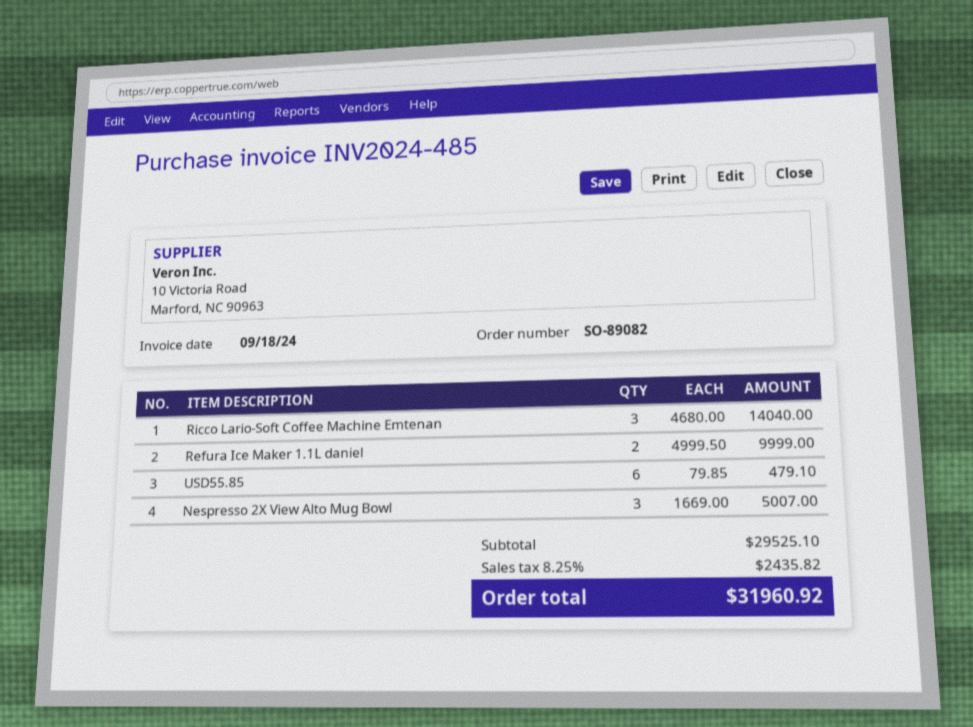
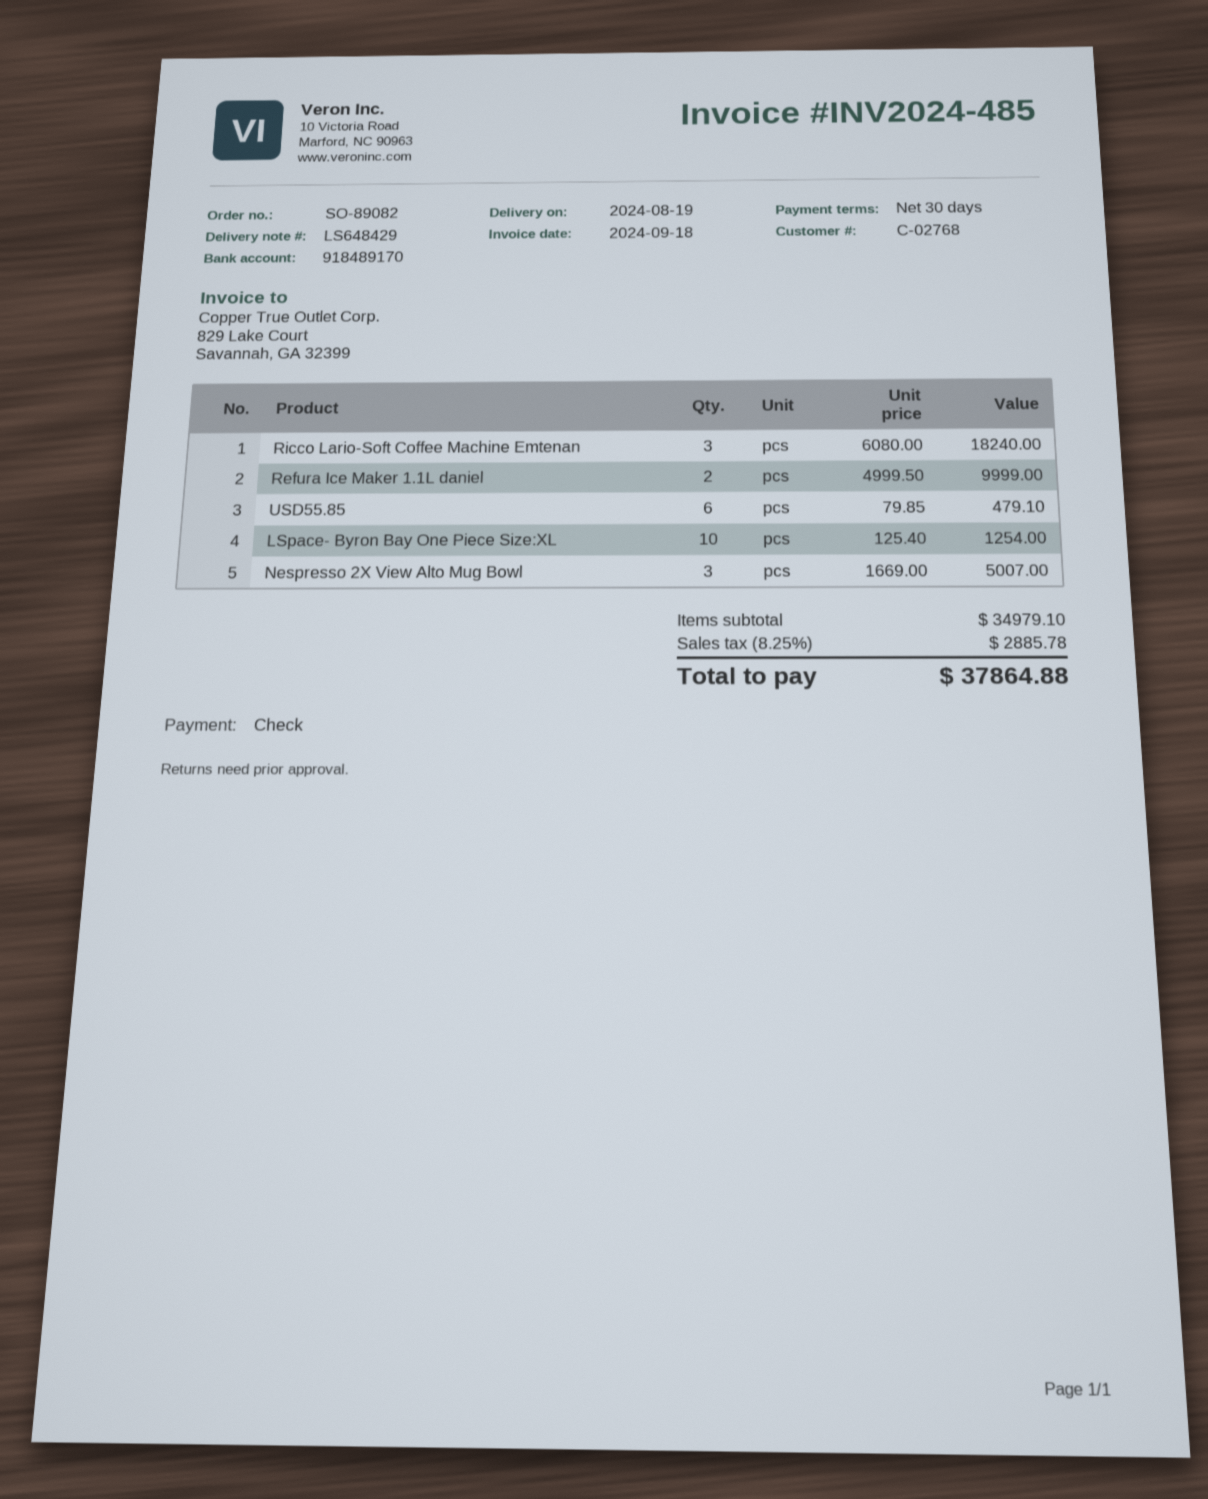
Ricco Lario-Soft Coffee Machine Emtenan: 3 x 4680.00 = 14040.00 -> 3 x 6080.00 = 18240.00
LSpace- Byron Bay One Piece Size:XL: none -> 10 x 125.40 = 1254.00
subtotal: 29525.10 -> 34979.10
tax: 8.25% = 2435.82 -> 8.25% = 2885.78
total: 31960.92 -> 37864.88

